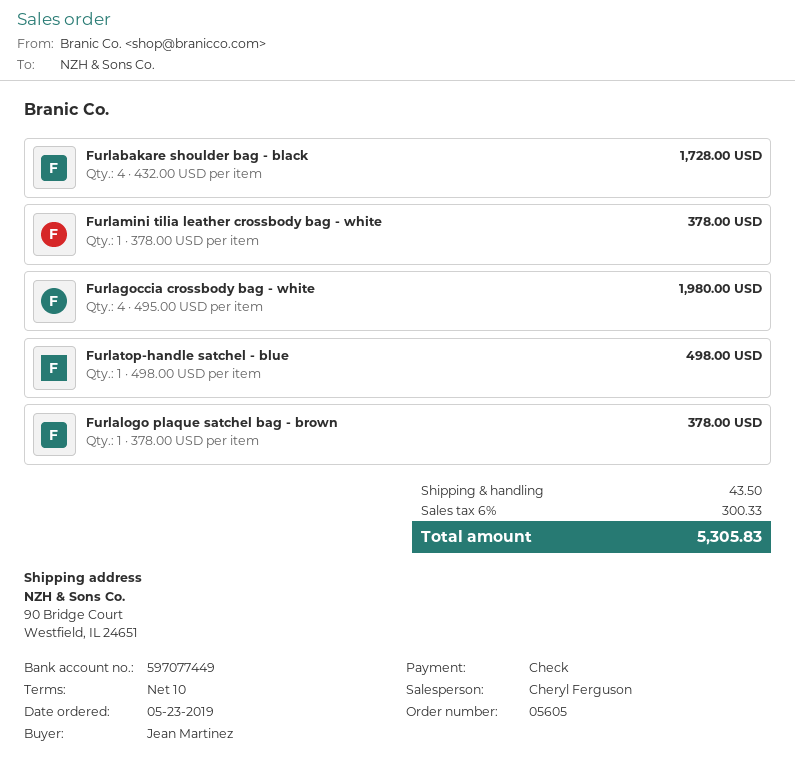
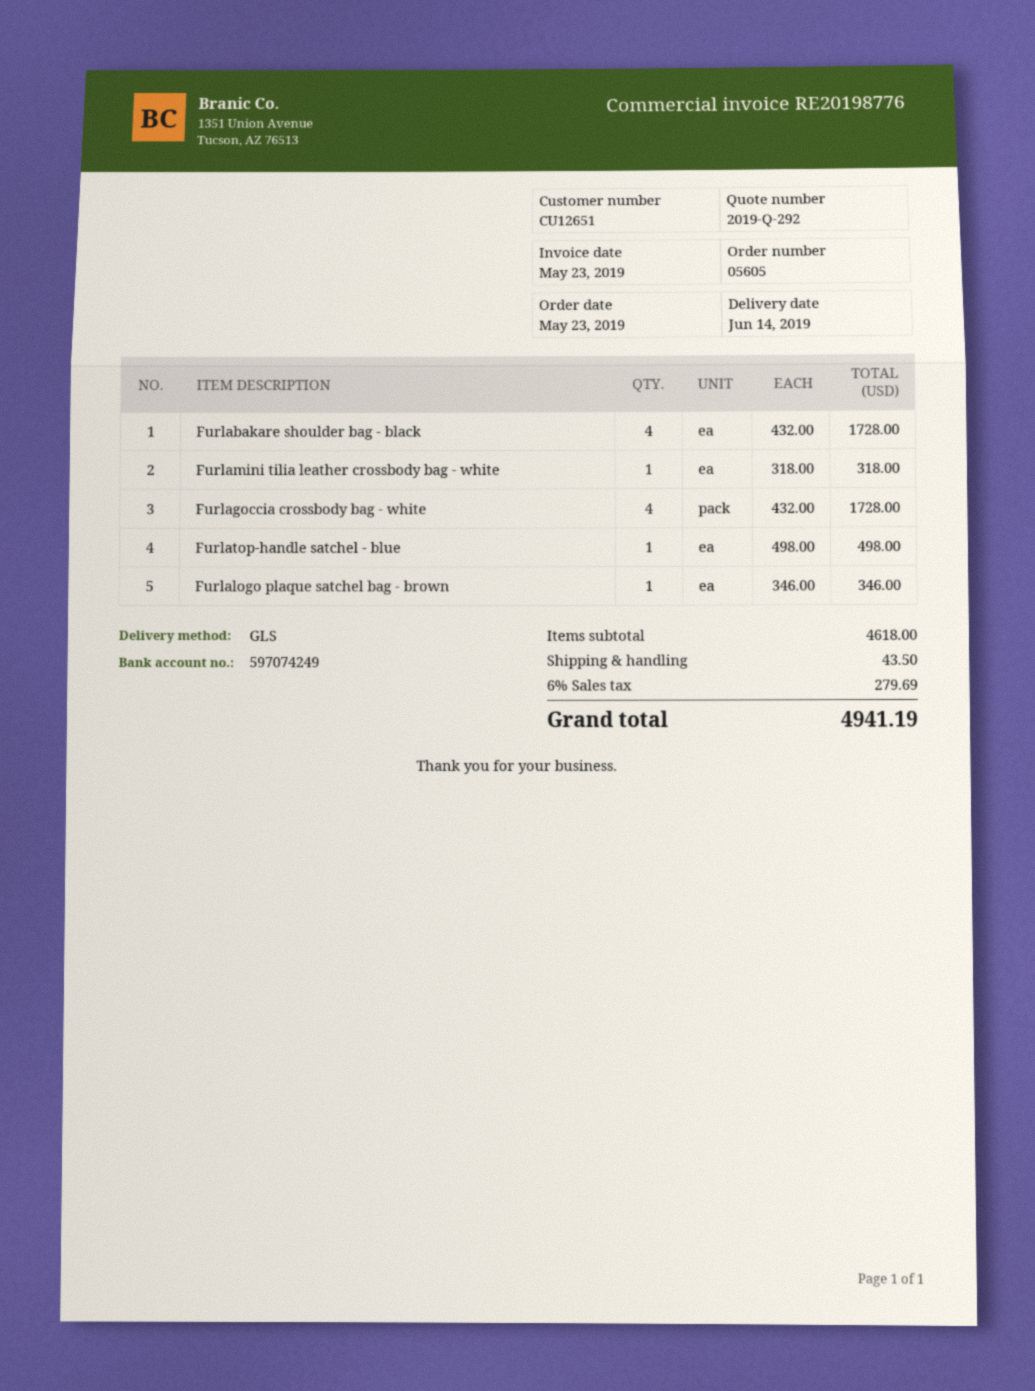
bank account: 597077449 -> 597074249
Furlamini tilia leather crossbody bag - white: 1 x 378.00 = 378.00 -> 1 x 318.00 = 318.00
Furlagoccia crossbody bag - white: 4 x 495.00 = 1980.00 -> 4 x 432.00 = 1728.00
Furlalogo plaque satchel bag - brown: 1 x 378.00 = 378.00 -> 1 x 346.00 = 346.00
tax: 6% = 300.33 -> 6% = 279.69
total: 5305.83 -> 4941.19

